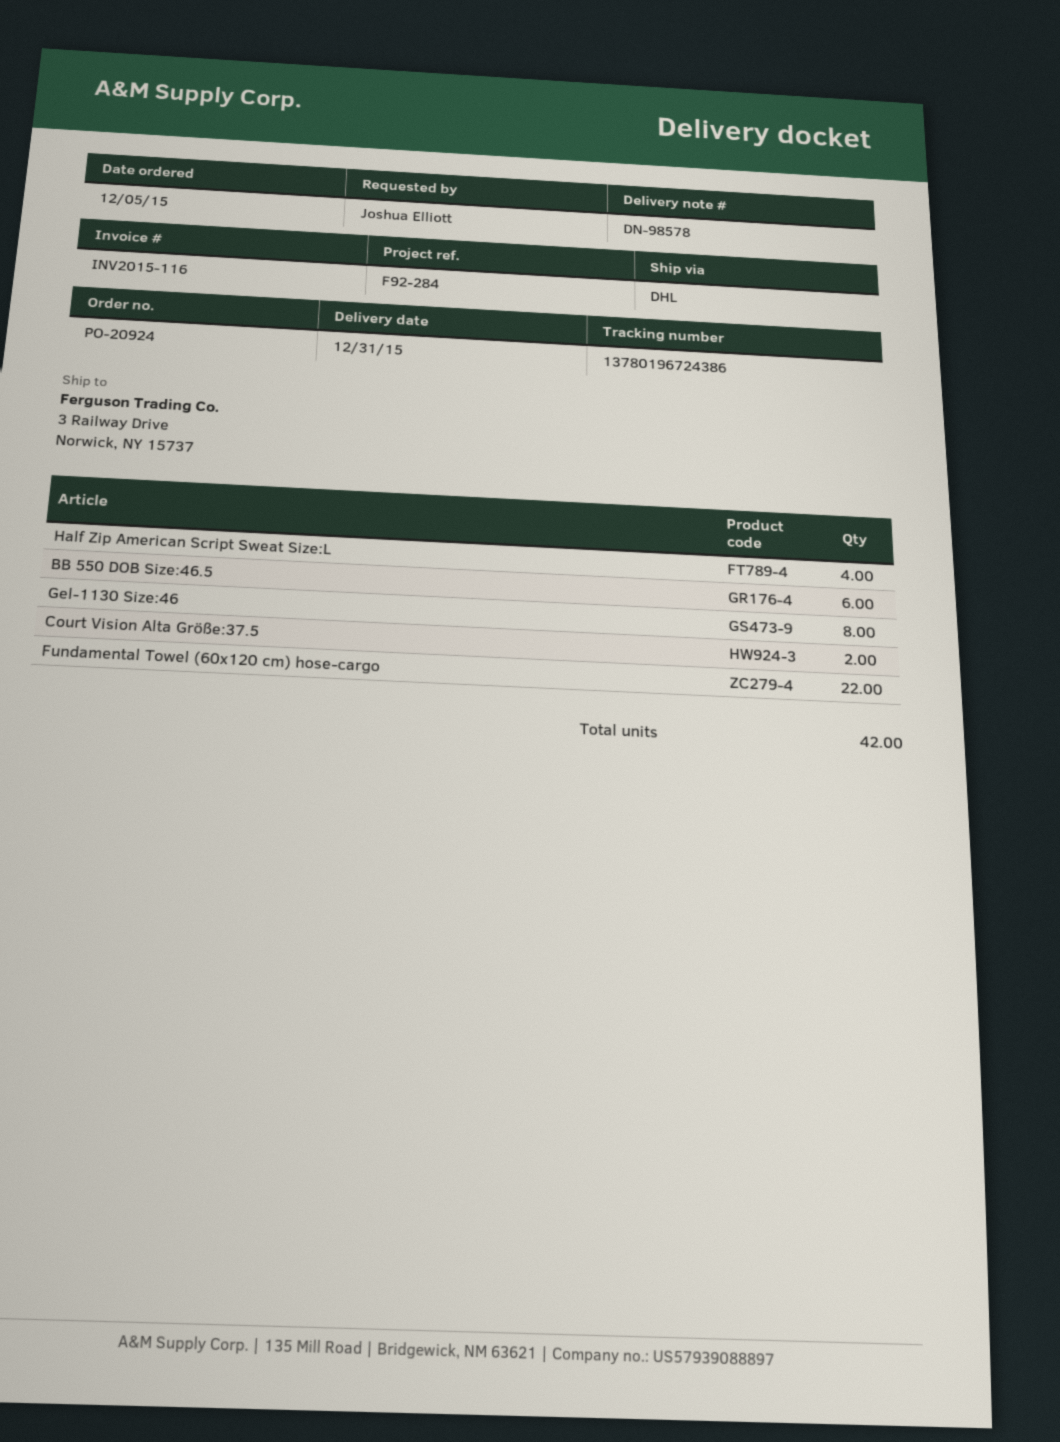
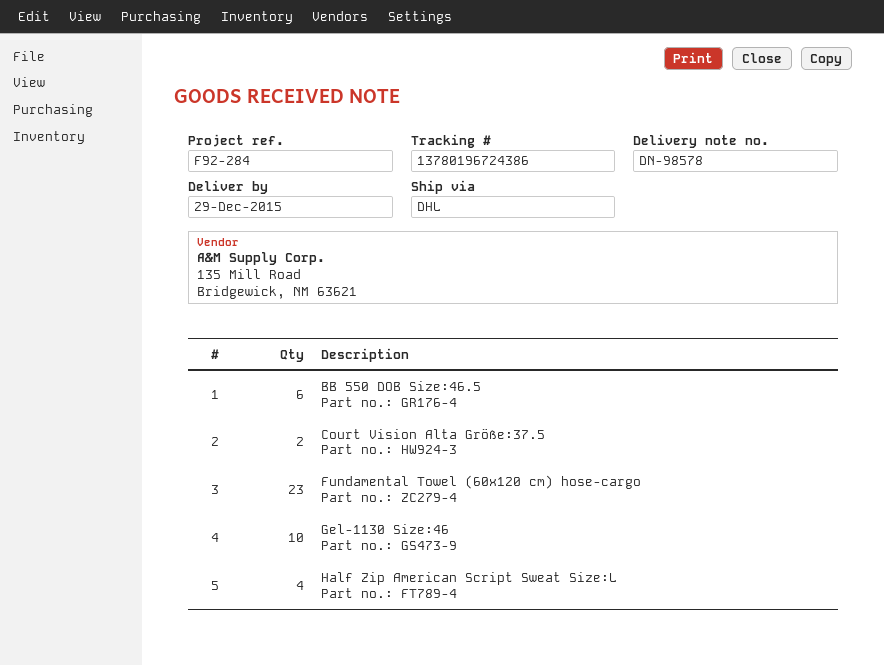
delivery date: 2015-12-31 -> 2015-12-29
Gel-1130 Size:46: 8 -> 10
Fundamental Towel (60x120 cm) hose-cargo: 22 -> 23

